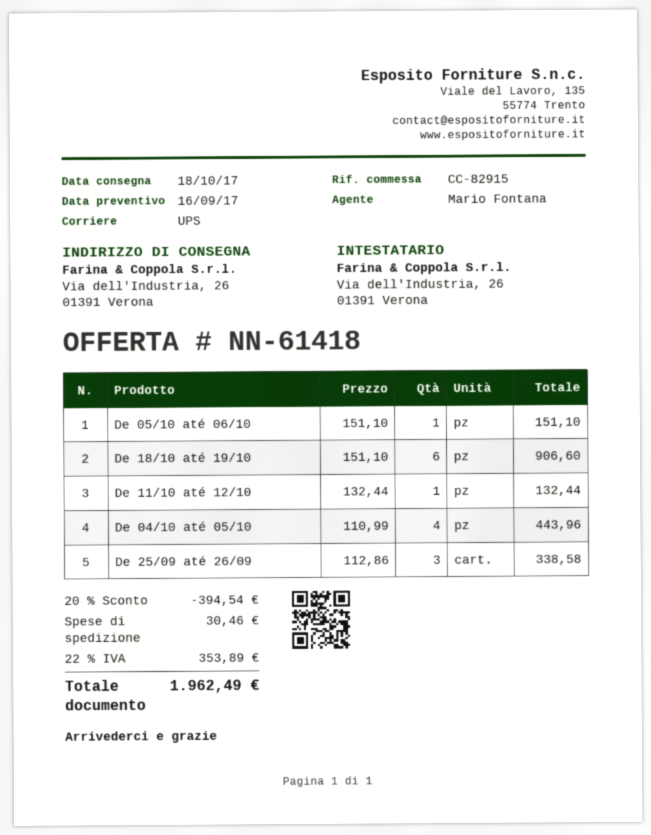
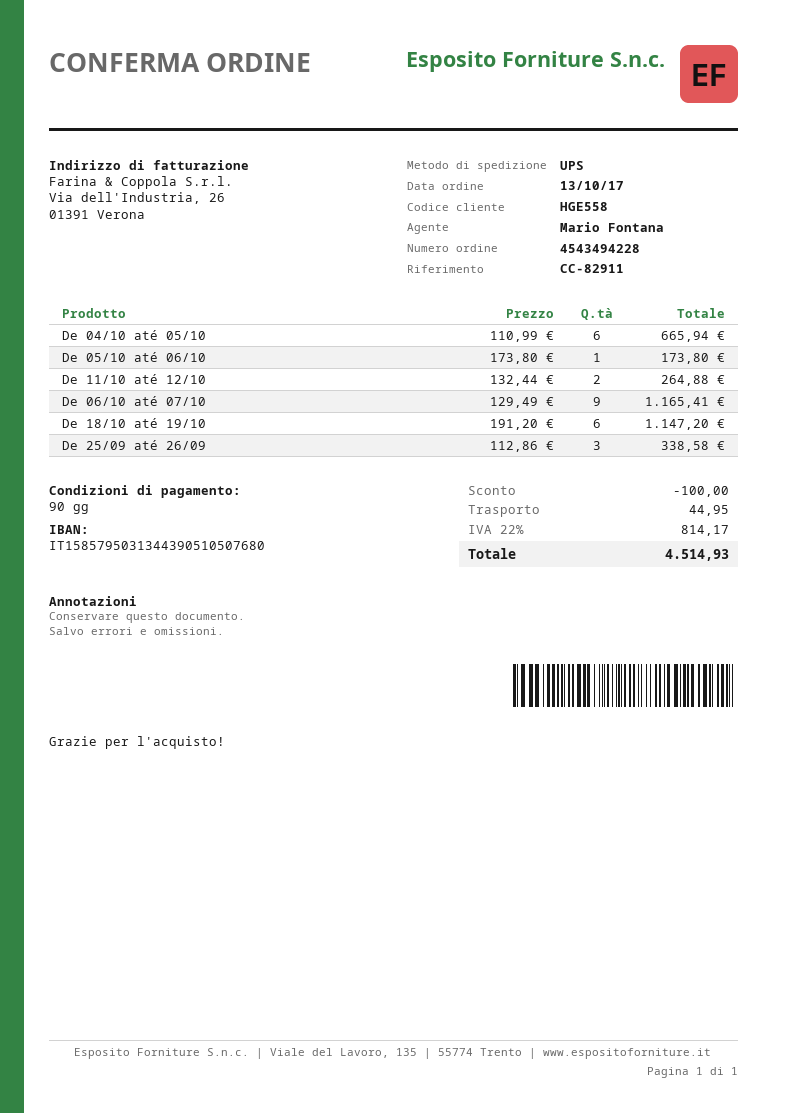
reference: CC-82915 -> CC-82911
De 05/10 até 06/10: 1 x 151.10 = 151.10 -> 1 x 173.80 = 173.80
De 18/10 até 19/10: 6 x 151.10 = 906.60 -> 6 x 191.20 = 1147.20
De 11/10 até 12/10: 1 x 132.44 = 132.44 -> 2 x 132.44 = 264.88
De 04/10 até 05/10: 4 x 110.99 = 443.96 -> 6 x 110.99 = 665.94
De 06/10 até 07/10: none -> 9 x 129.49 = 1165.41
discount: 394.54 -> 100.00
shipping: 30.46 -> 44.95
tax: 22% = 353.89 -> 22% = 814.17
total: 1962.49 -> 4514.93

